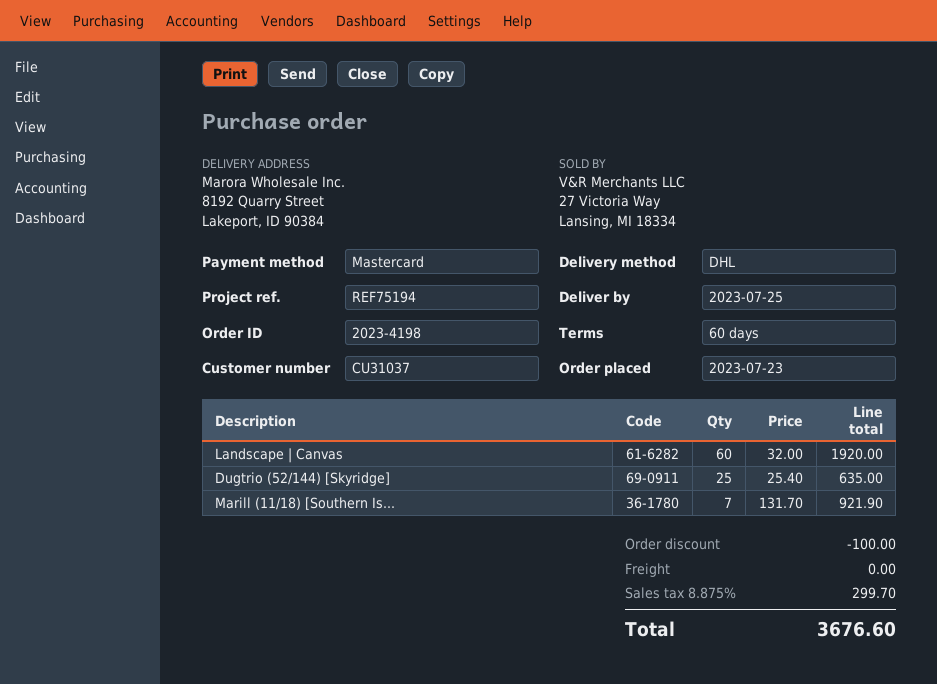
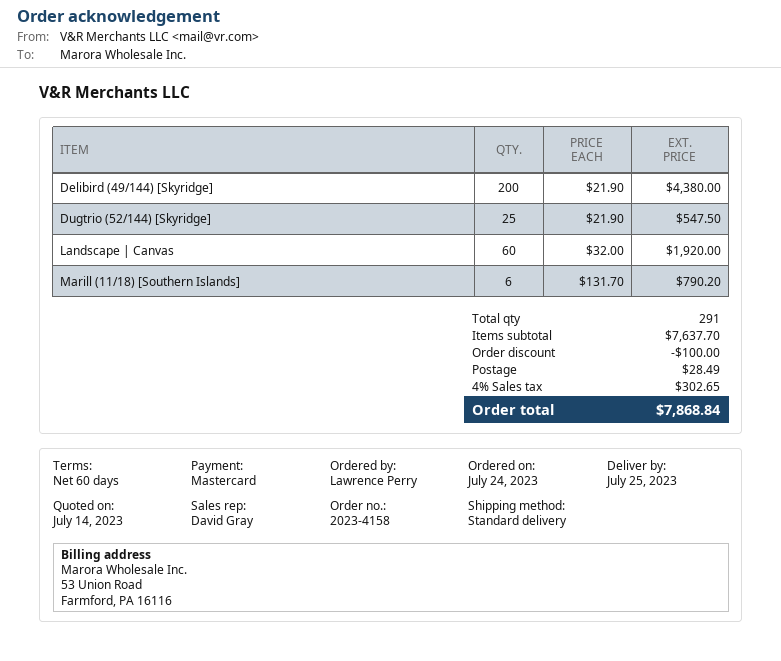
order number: 2023-4198 -> 2023-4158
order date: 2023-07-23 -> 2023-07-24
shipping method: DHL -> standard
Dugtrio (52/144) [Skyridge]: 25 x 25.40 = 635.00 -> 25 x 21.90 = 547.50
Marill (11/18) [Southern Is...: 7 x 131.70 = 921.90 -> 6 x 131.70 = 790.20
Delibird (49/144) [Skyridge]: none -> 200 x 21.90 = 4380.00
shipping: 0.00 -> 28.49
tax: 8.875% = 299.70 -> 4% = 302.65
total: 3676.60 -> 7868.84

